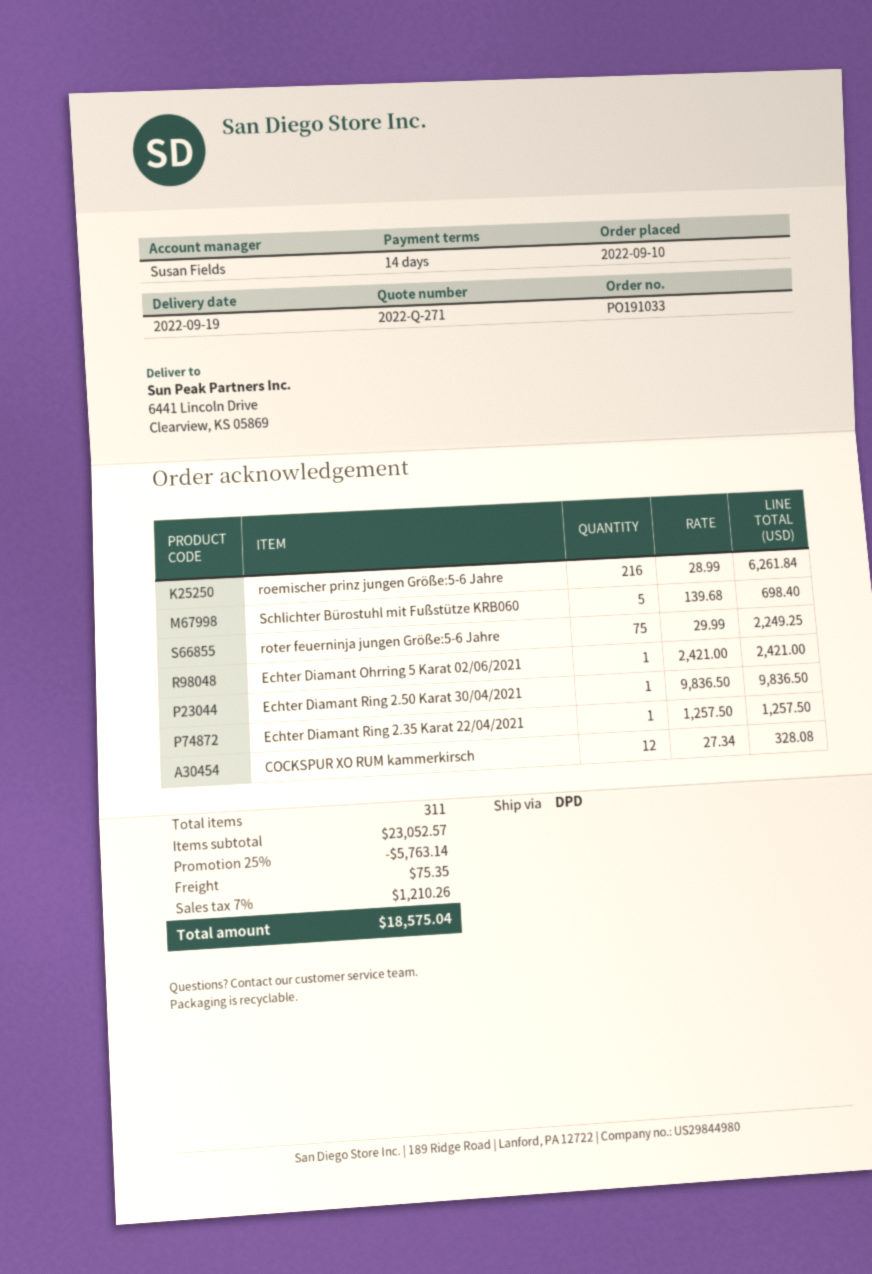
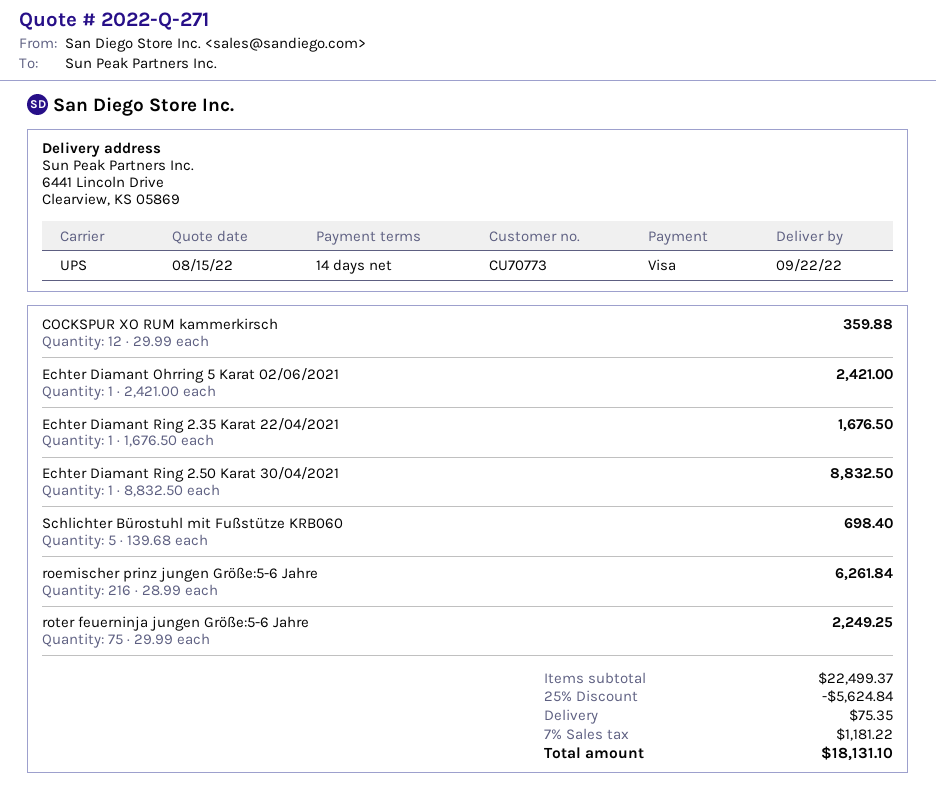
delivery date: 2022-09-19 -> 2022-09-22
shipping method: DPD -> UPS
Echter Diamant Ring 2.50 Karat 30/04/2021: 1 x 9836.50 = 9836.50 -> 1 x 8832.50 = 8832.50
Echter Diamant Ring 2.35 Karat 22/04/2021: 1 x 1257.50 = 1257.50 -> 1 x 1676.50 = 1676.50
COCKSPUR XO RUM kammerkirsch: 12 x 27.34 = 328.08 -> 12 x 29.99 = 359.88
subtotal: 23052.57 -> 22499.37
discount: 25% = 5763.14 -> 25% = 5624.84
tax: 7% = 1210.26 -> 7% = 1181.22
total: 18575.04 -> 18131.10

